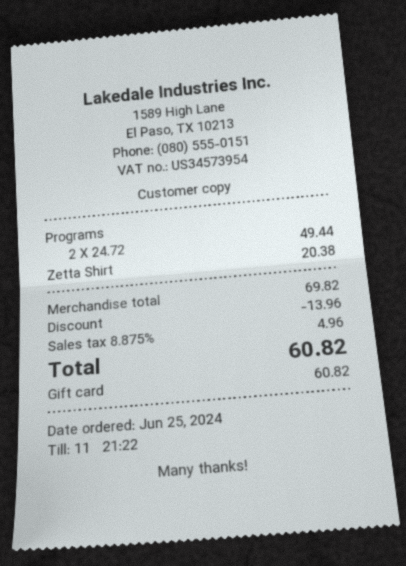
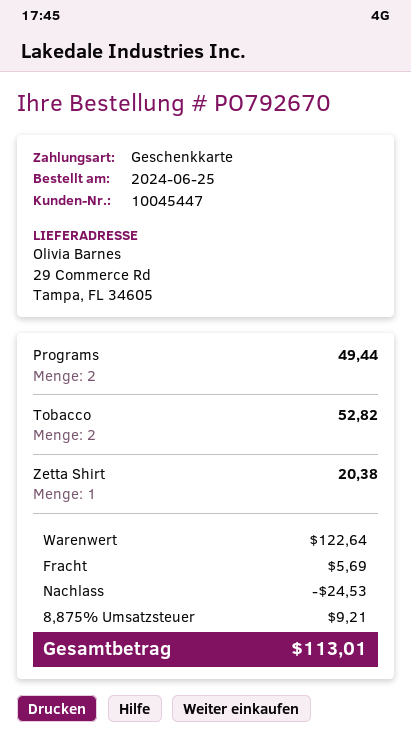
Tobacco: none -> 2 for 52.82
subtotal: 69.82 -> 122.64
discount: 13.96 -> 24.53
shipping: none -> 5.69
tax: 8.875% = 4.96 -> 8.875% = 9.21
total: 60.82 -> 113.01

